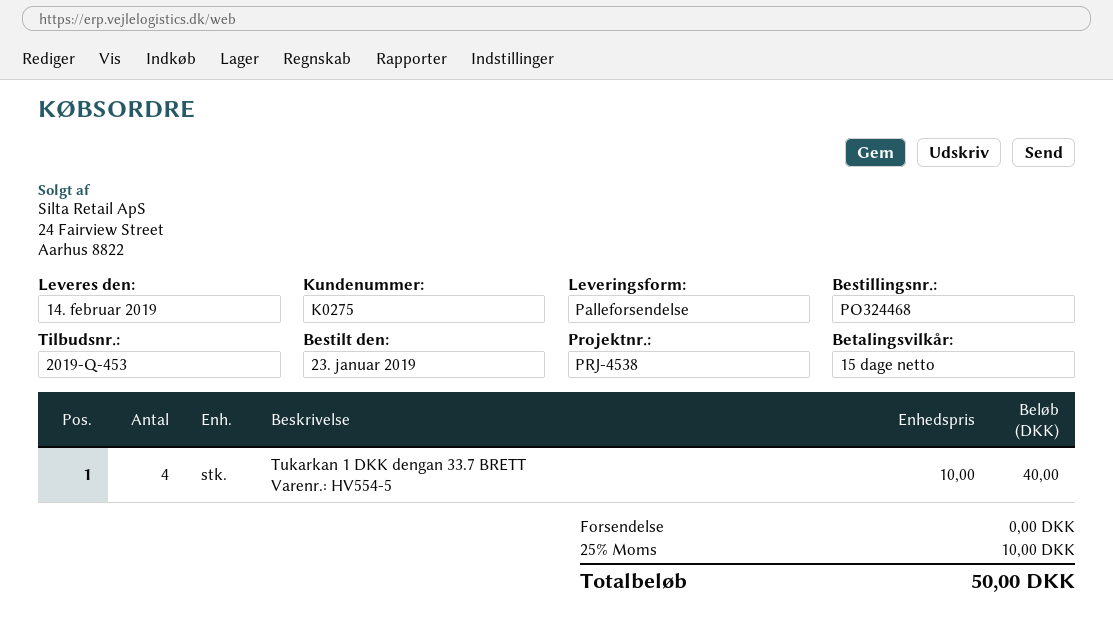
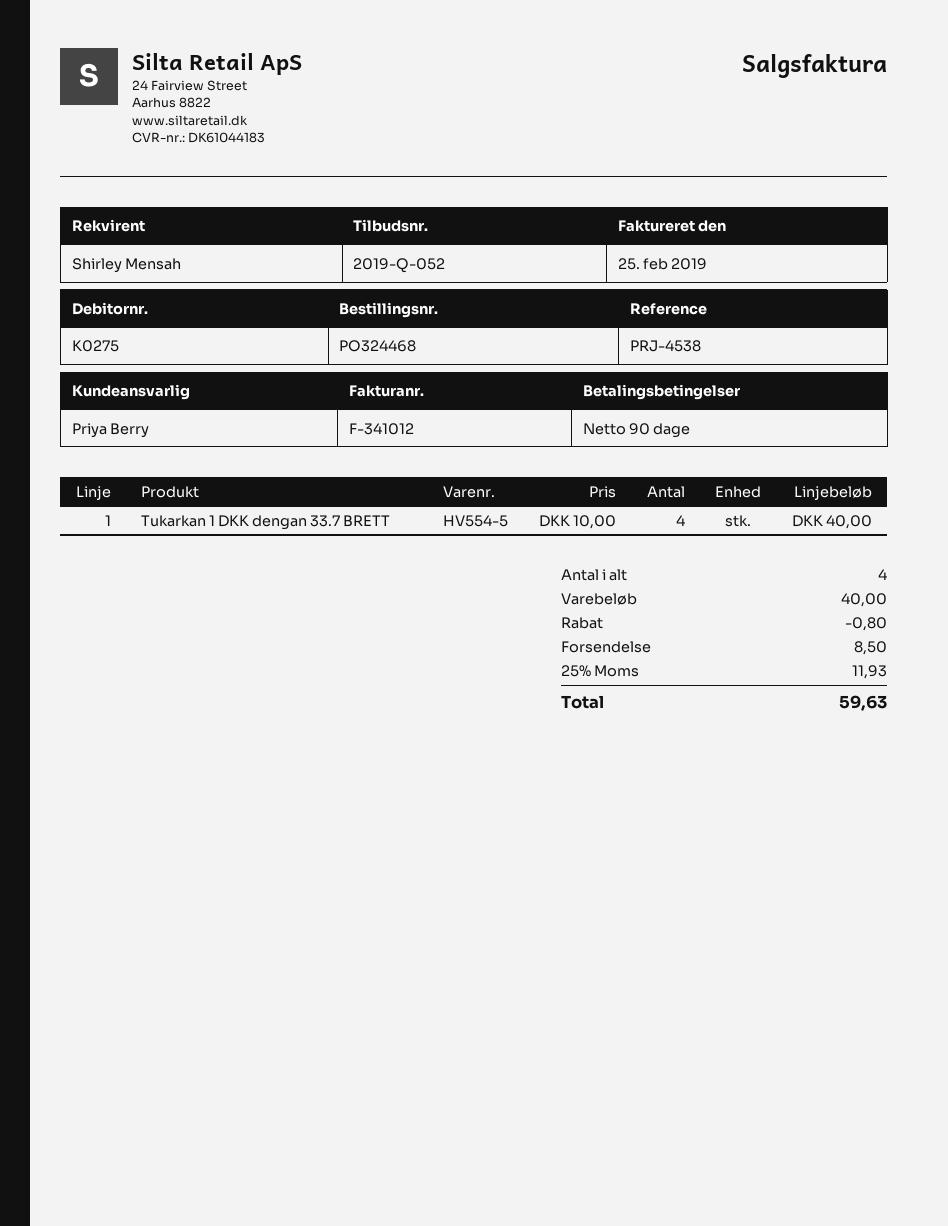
quote number: 2019-Q-453 -> 2019-Q-052
payment terms: 15 days -> 90 days
discount: none -> 0.80
shipping: 0.00 -> 8.50
tax: 25% = 10.00 -> 25% = 11.93
total: 50.00 -> 59.63

